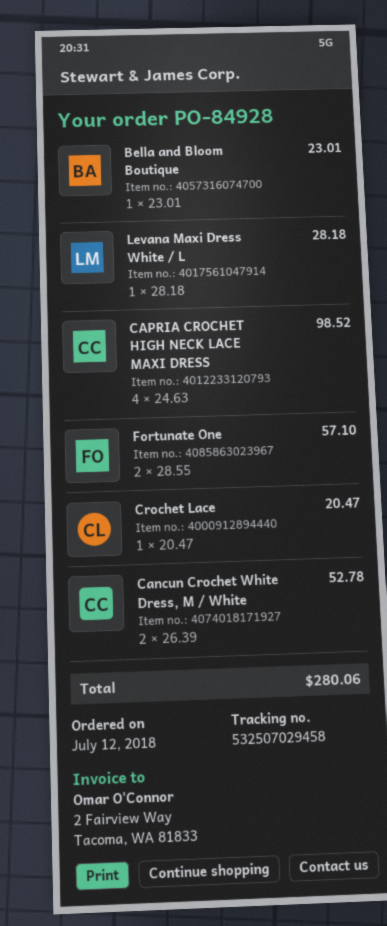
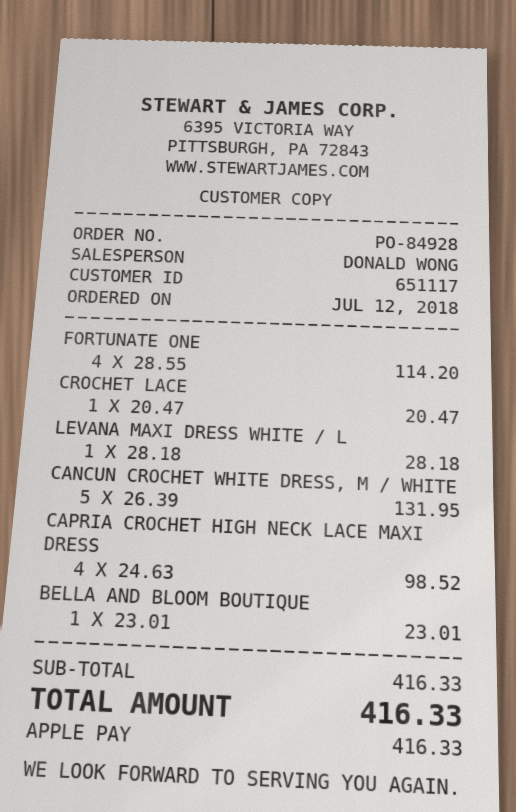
Fortunate One: 2 x 28.55 = 57.10 -> 4 x 28.55 = 114.20
Cancun Crochet White Dress, M / White: 2 x 26.39 = 52.78 -> 5 x 26.39 = 131.95
total: 280.06 -> 416.33

